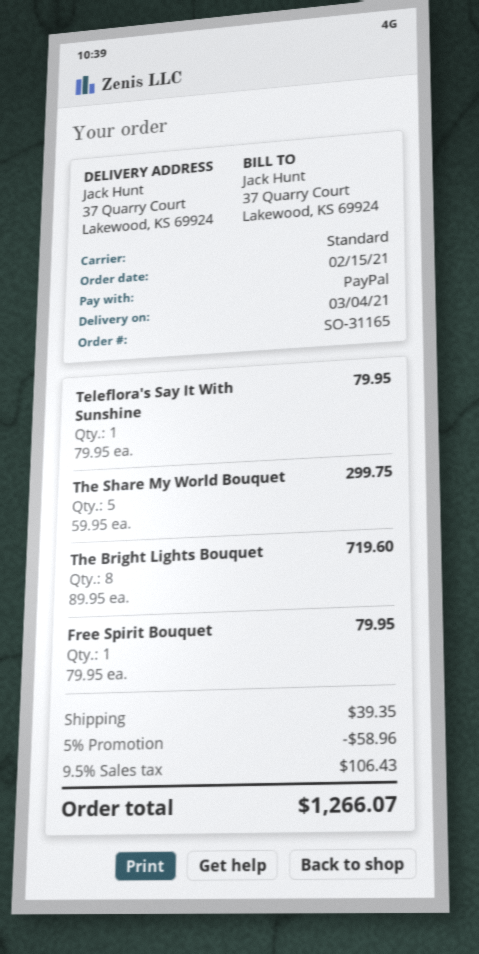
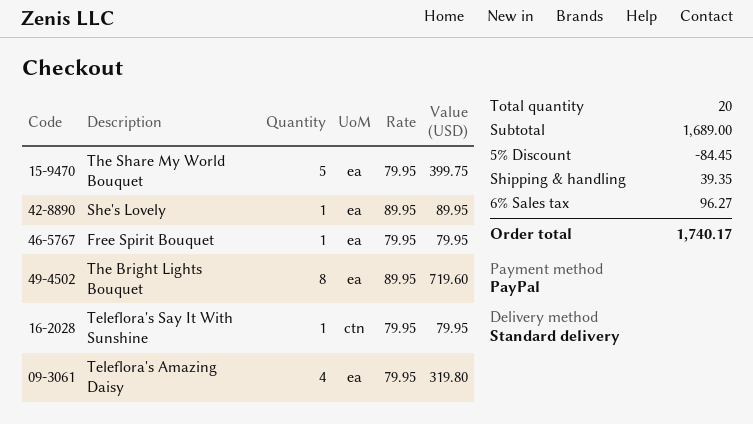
The Share My World Bouquet: 5 x 59.95 = 299.75 -> 5 x 79.95 = 399.75
She's Lovely: none -> 1 x 89.95 = 89.95
Teleflora's Amazing Daisy: none -> 4 x 79.95 = 319.80
discount: 5% = 58.96 -> 5% = 84.45
tax: 9.5% = 106.43 -> 6% = 96.27
total: 1266.07 -> 1740.17

